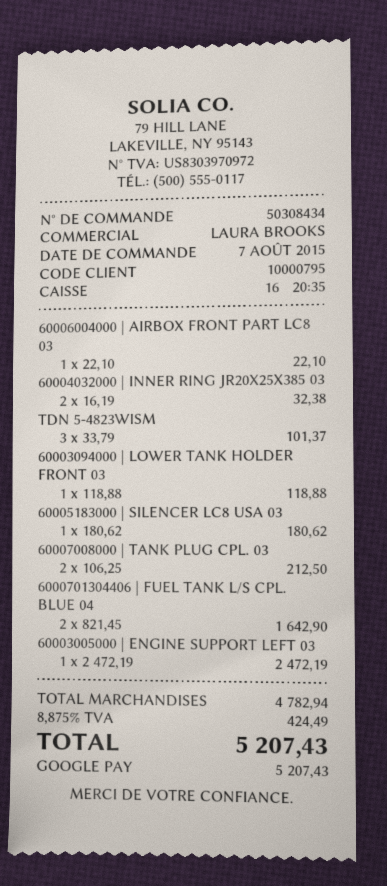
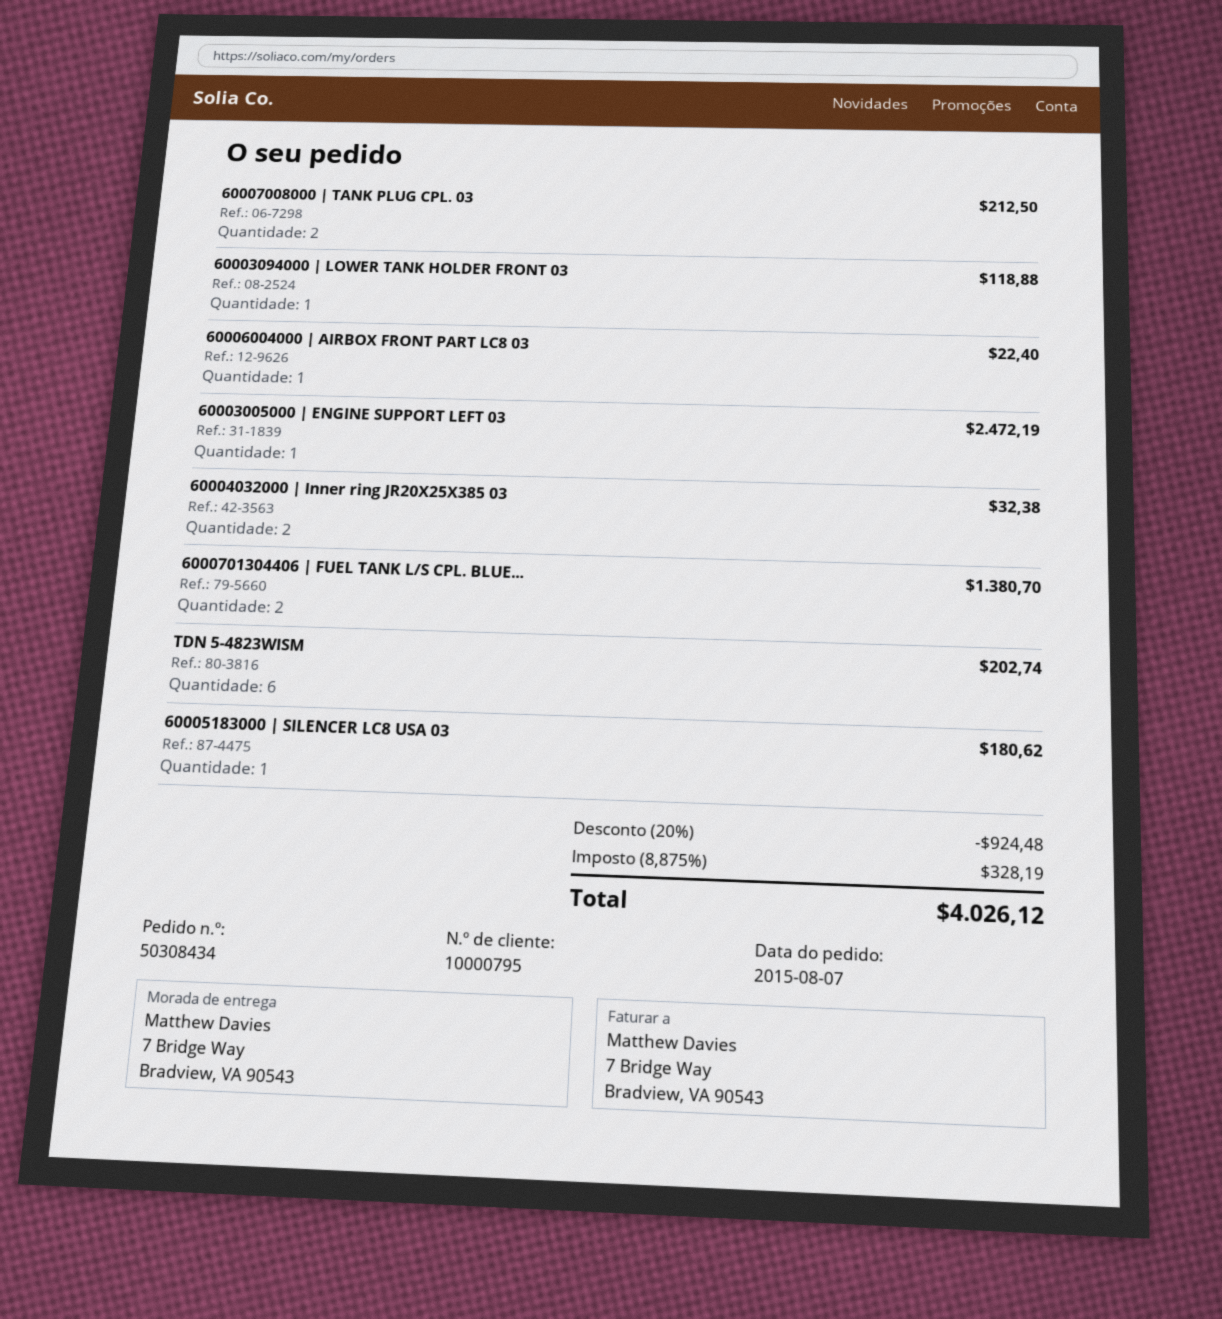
60006004000 | AIRBOX FRONT PART LC8 03: 1 for 22.10 -> 1 for 22.40
TDN 5-4823WISM: 3 for 101.37 -> 6 for 202.74
6000701304406 | FUEL TANK L/S CPL. BLUE 04: 2 for 1642.90 -> 2 for 1380.70
discount: none -> 20% = 924.48
tax: 8.875% = 424.49 -> 8.875% = 328.19
total: 5207.43 -> 4026.12

